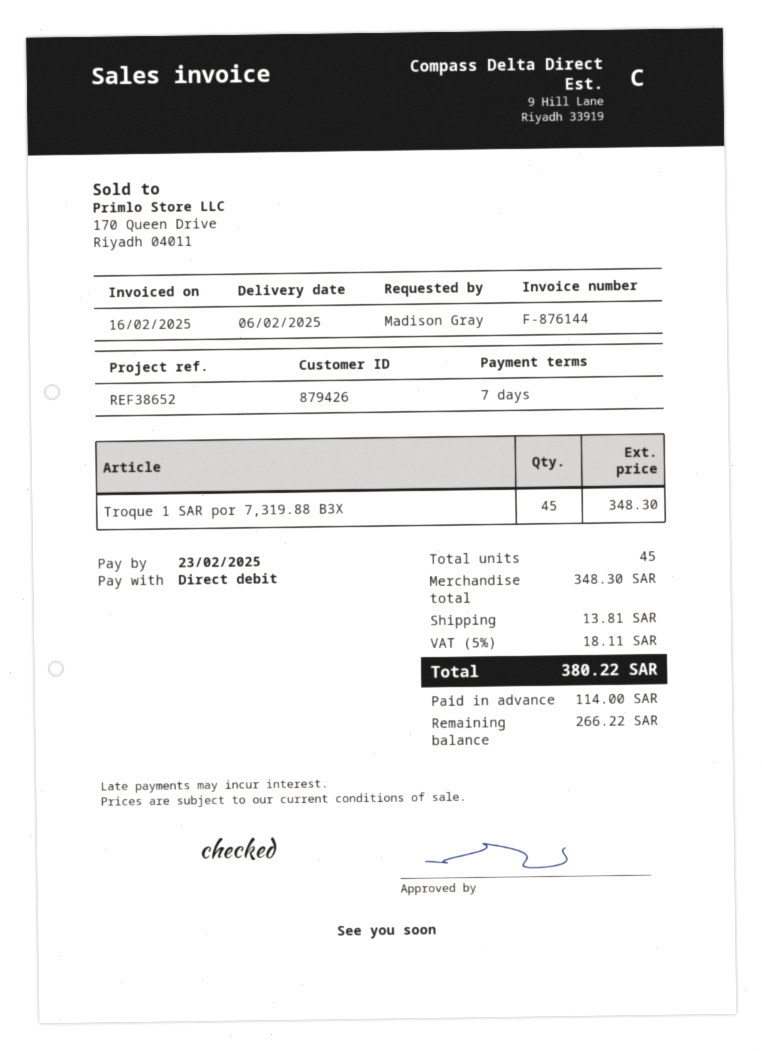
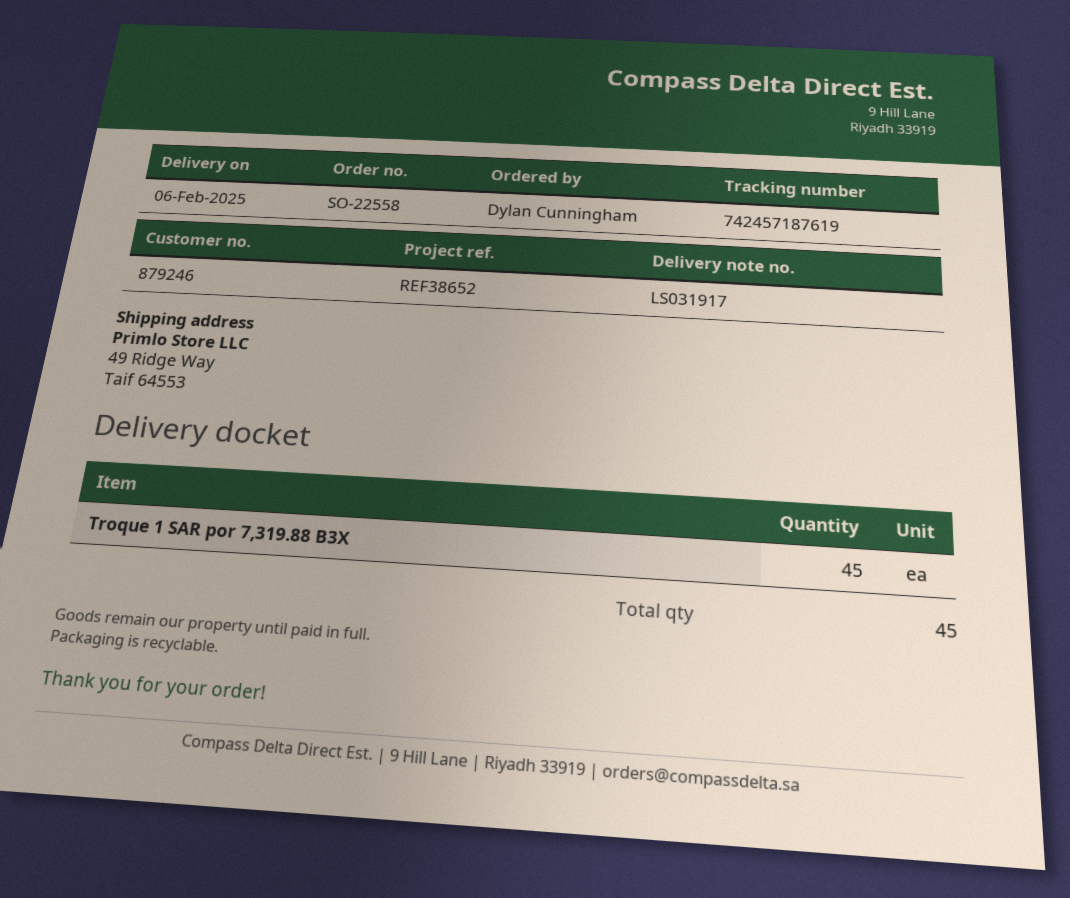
customer number: 879426 -> 879246
ordered by: Madison Gray -> Dylan Cunningham

